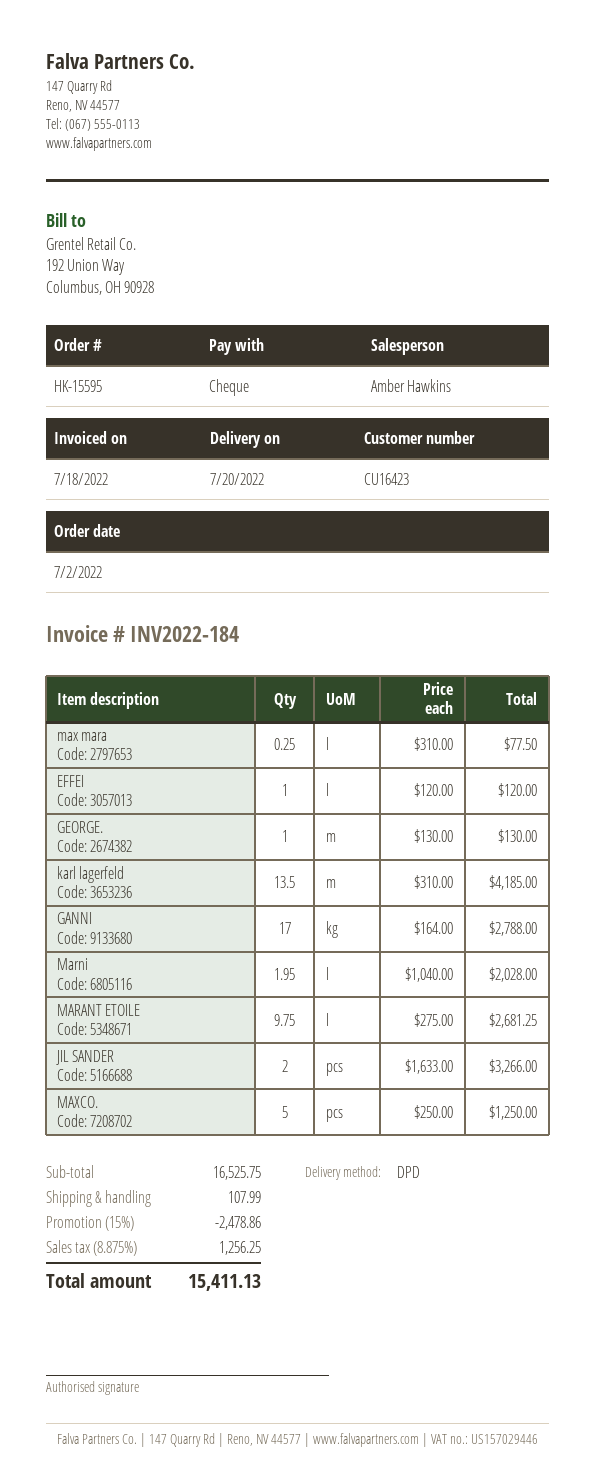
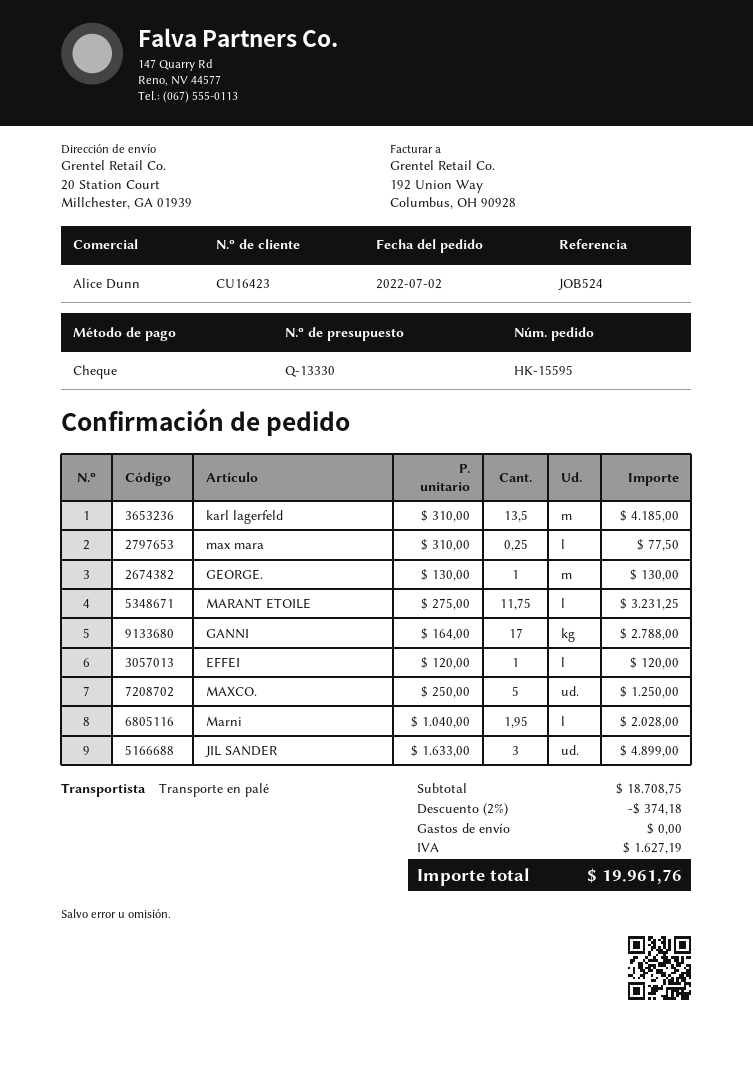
sales rep: Amber Hawkins -> Alice Dunn
shipping method: DPD -> pallet freight
MARANT ETOILE: 9.75 x 275.00 = 2681.25 -> 11.75 x 275.00 = 3231.25
JIL SANDER: 2 x 1633.00 = 3266.00 -> 3 x 1633.00 = 4899.00
subtotal: 16525.75 -> 18708.75
discount: 15% = 2478.86 -> 2% = 374.18
shipping: 107.99 -> 0.00
tax: 1256.25 -> 1627.19
total: 15411.13 -> 19961.76

